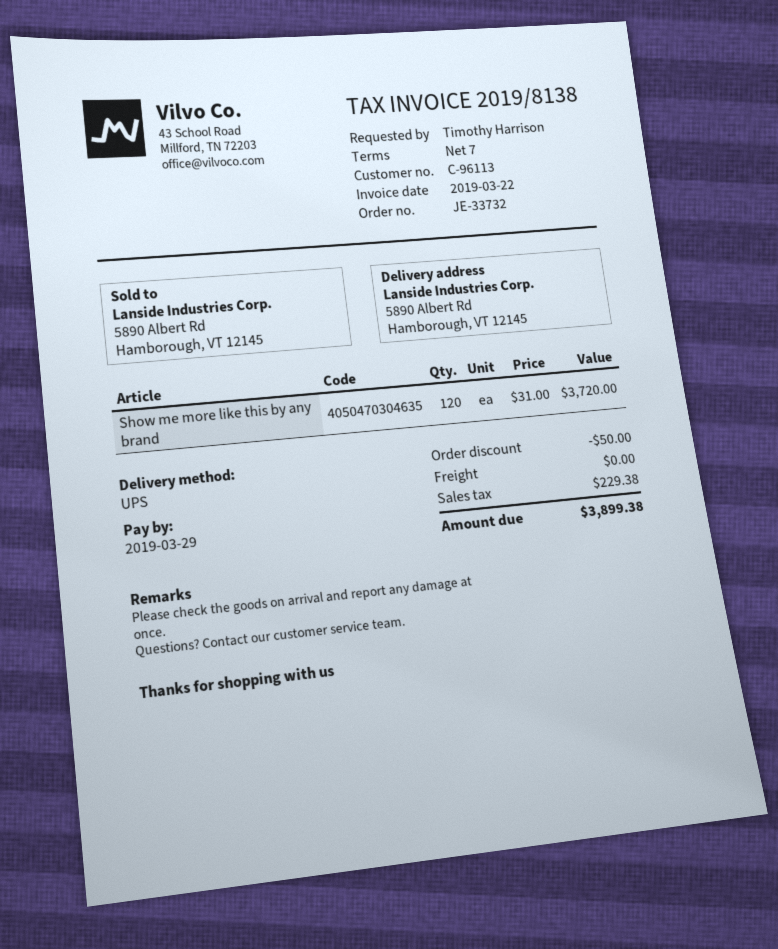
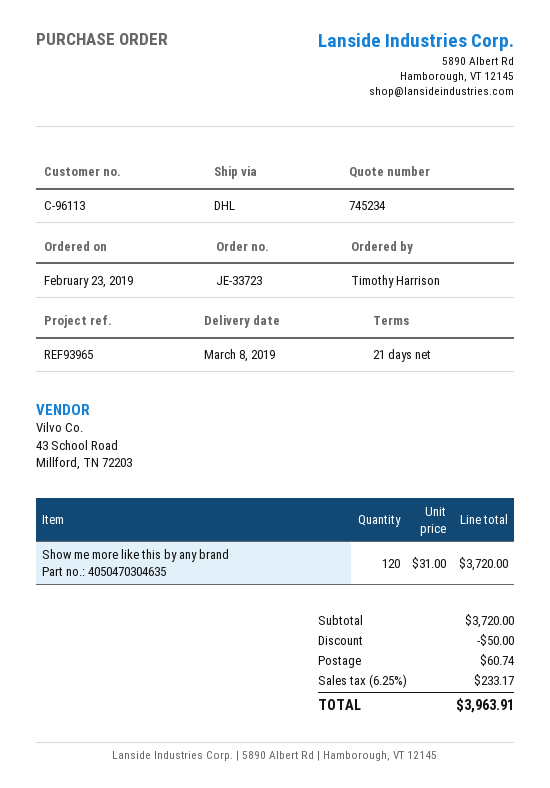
order number: JE-33732 -> JE-33723
payment terms: 7 days -> 21 days
shipping method: UPS -> DHL
shipping: 0.00 -> 60.74
tax: 229.38 -> 233.17
total: 3899.38 -> 3963.91

